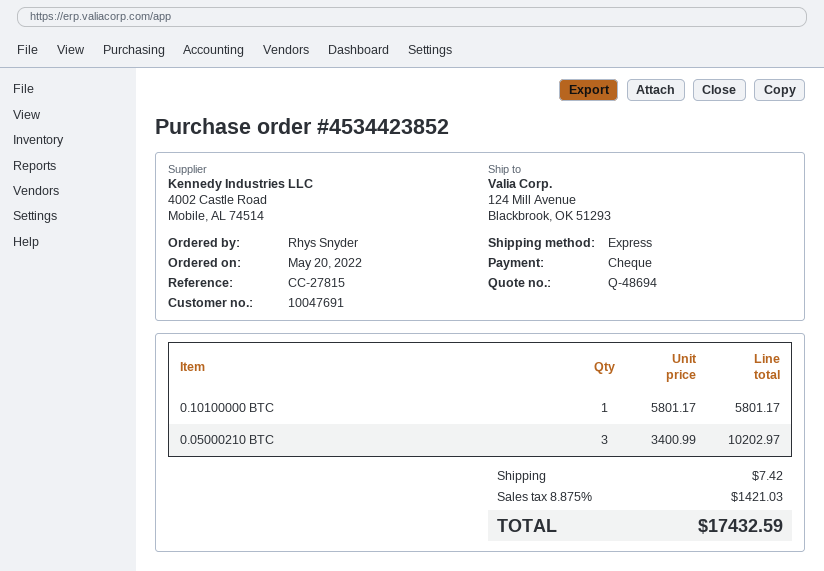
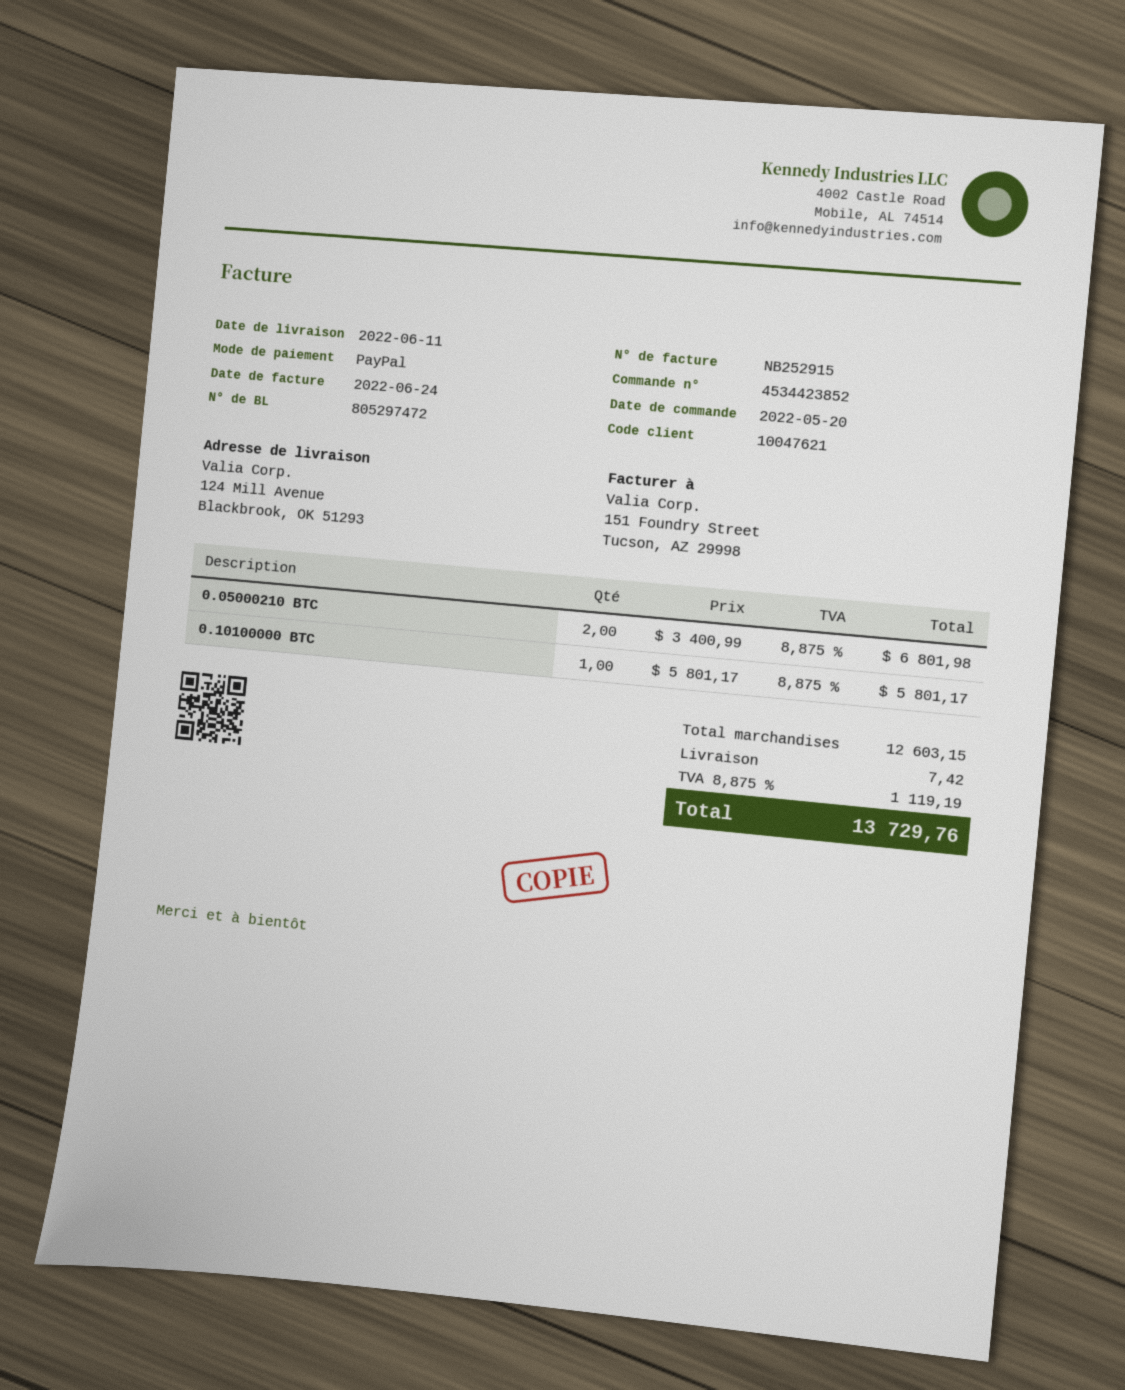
customer number: 10047691 -> 10047621
payment method: cheque -> PayPal
0.05000210 BTC: 3 x 3400.99 = 10202.97 -> 2 x 3400.99 = 6801.98
tax: 8.875% = 1421.03 -> 8.875% = 1119.19
total: 17432.59 -> 13729.76

